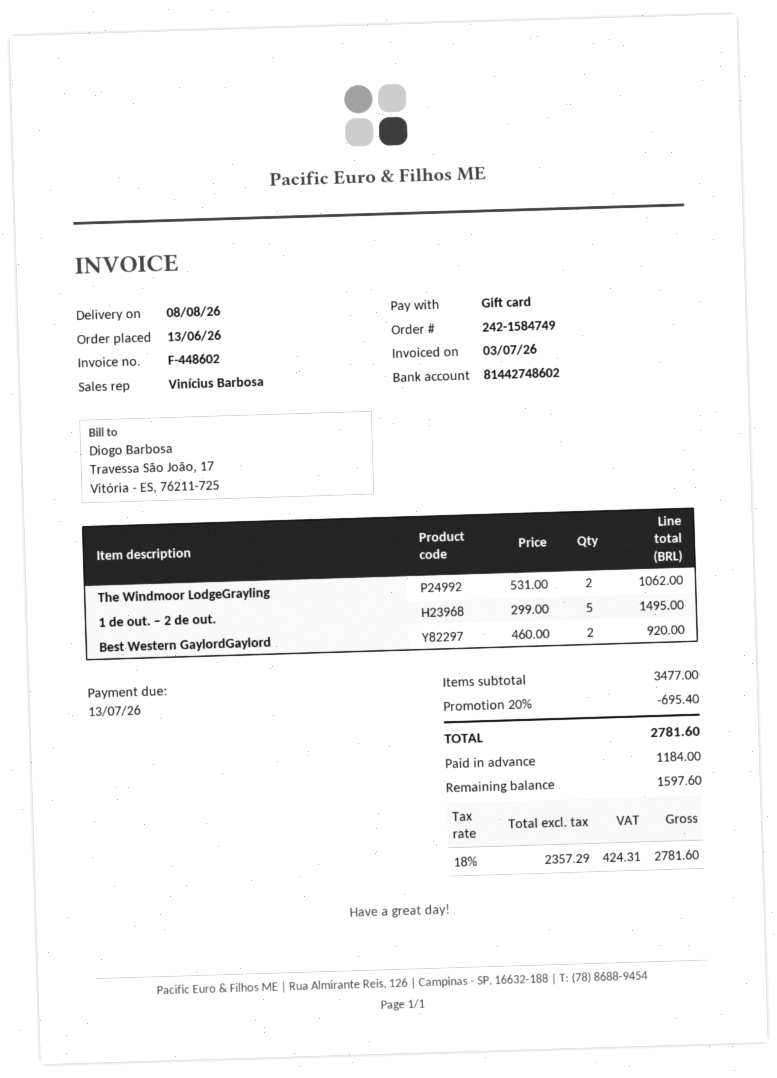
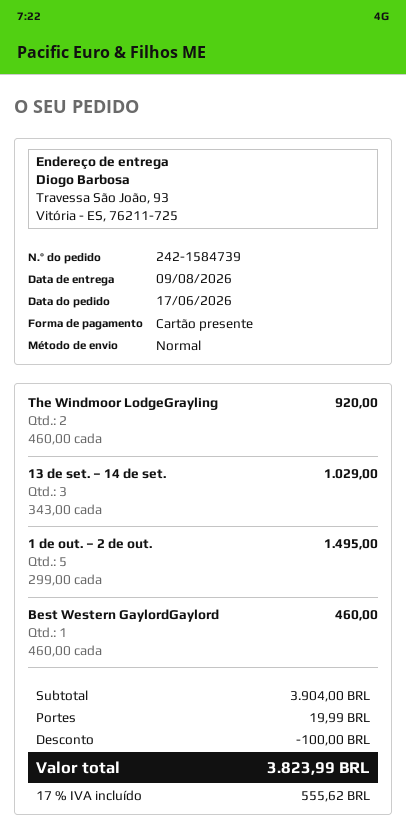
order number: 242-1584749 -> 242-1584739
order date: 2026-06-13 -> 2026-06-17
delivery date: 2026-08-08 -> 2026-08-09
The Windmoor LodgeGrayling: 2 x 531.00 = 1062.00 -> 2 x 460.00 = 920.00
Best Western GaylordGaylord: 2 x 460.00 = 920.00 -> 1 x 460.00 = 460.00
13 de set. – 14 de set.: none -> 3 x 343.00 = 1029.00
subtotal: 3477.00 -> 3904.00
discount: 695.40 -> 100.00
shipping: none -> 19.99
tax: 18% = 424.31 -> 17% = 555.62
total: 2781.60 -> 3823.99

